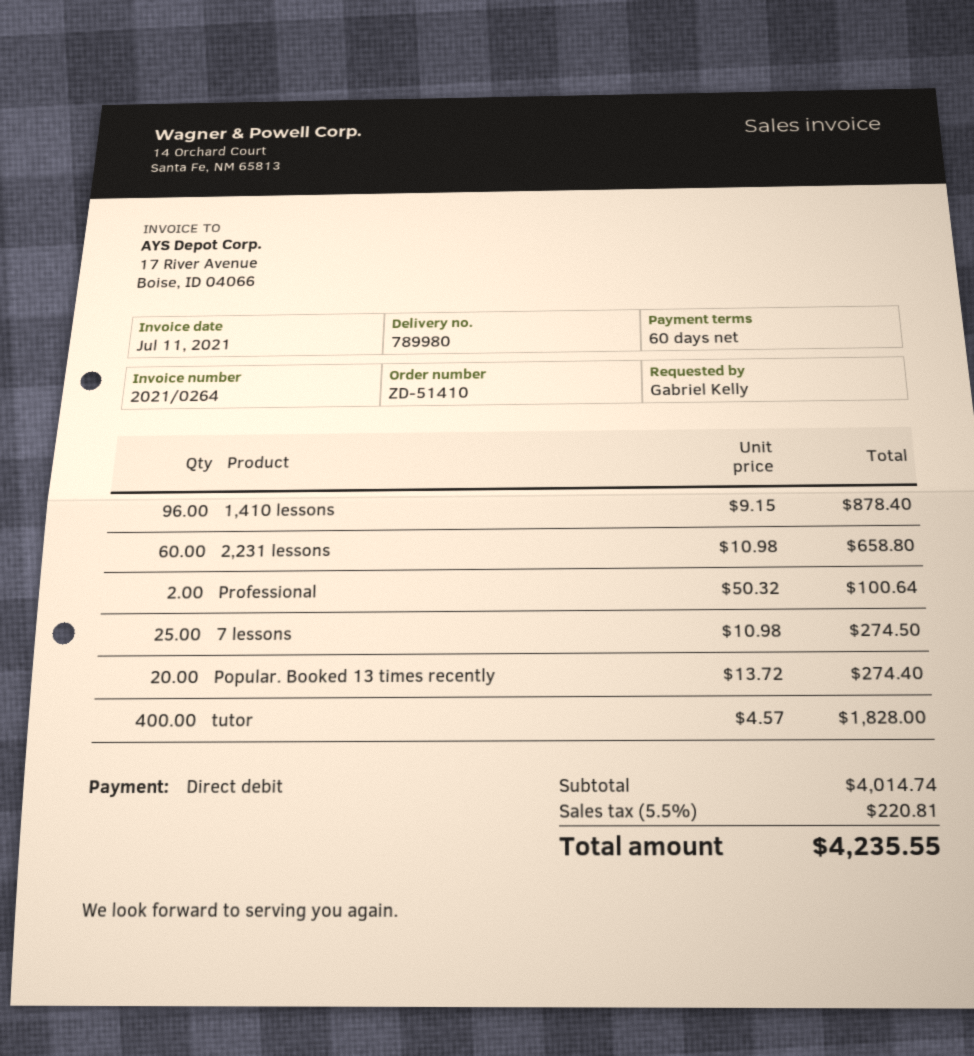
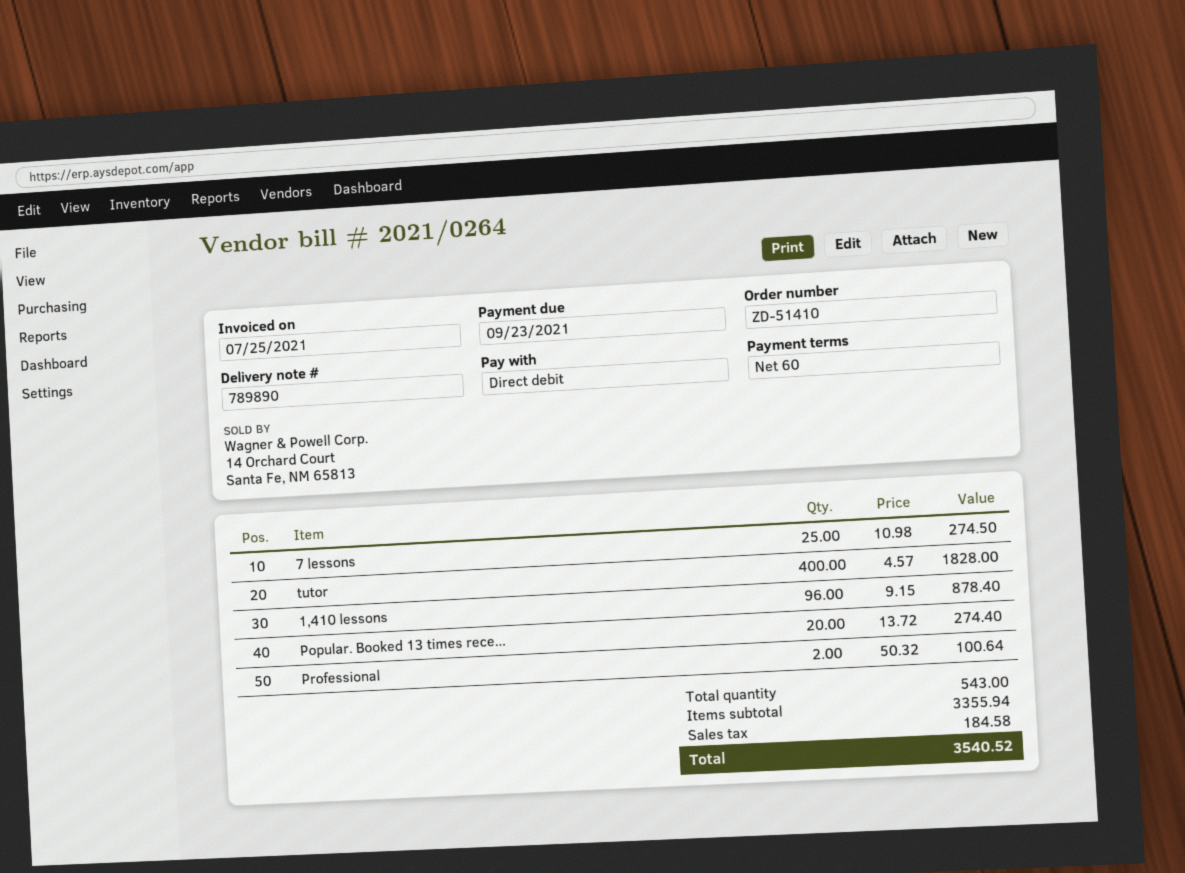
delivery note number: 789980 -> 789890
invoice date: 2021-07-11 -> 2021-07-25
2,231 lessons: 60 x 10.98 = 658.80 -> none
subtotal: 4014.74 -> 3355.94
tax: 220.81 -> 184.58
total: 4235.55 -> 3540.52

